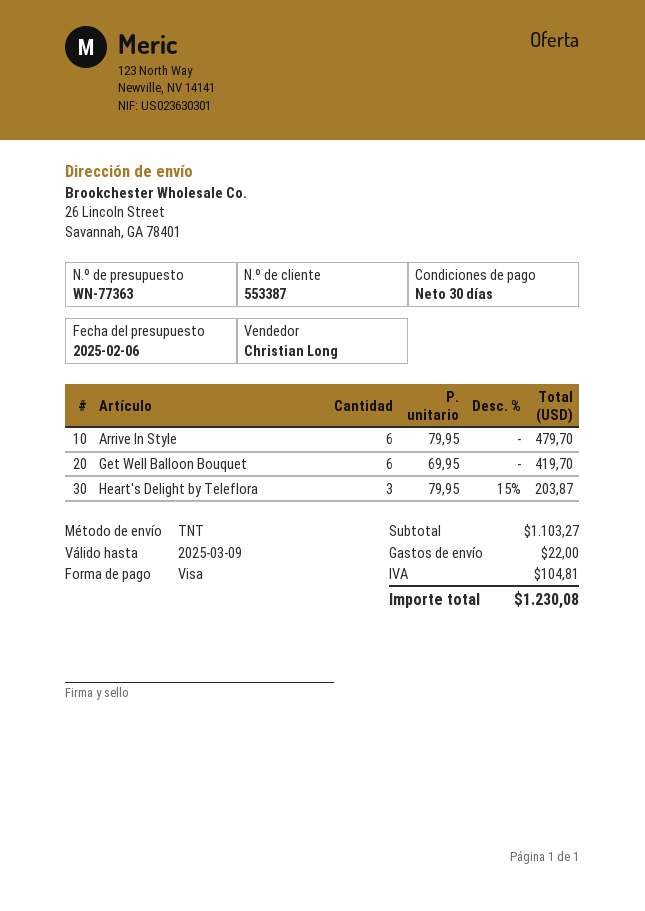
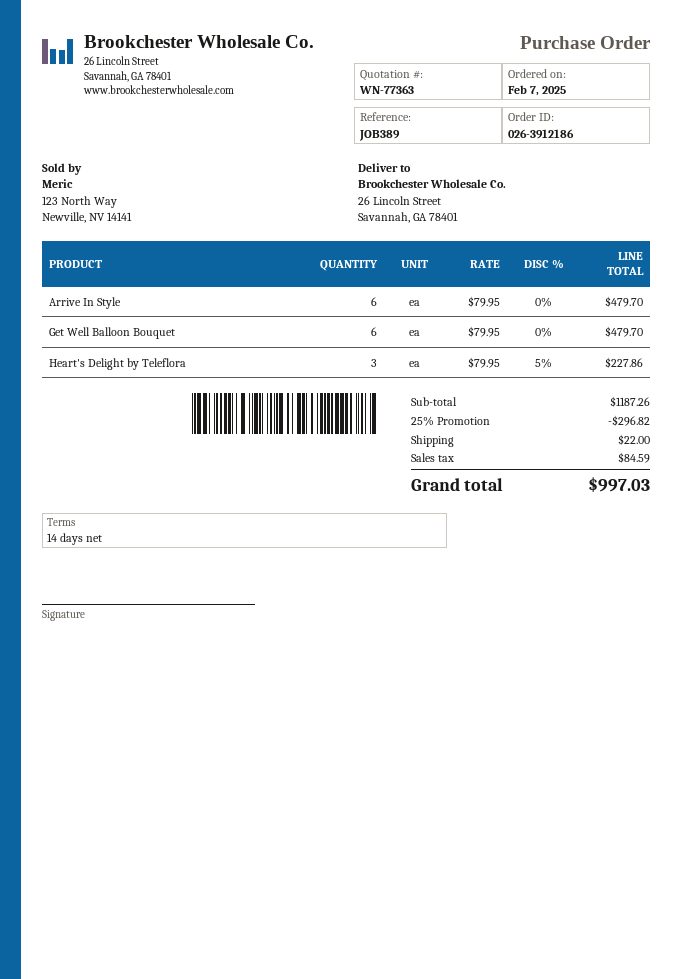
payment terms: 30 days -> 14 days
Get Well Balloon Bouquet: 6 x 69.95 = 419.70 -> 6 x 79.95 = 479.70
Heart's Delight by Teleflora: 3 x 79.95 - 15% = 203.87 -> 3 x 79.95 - 5% = 227.86
subtotal: 1103.27 -> 1187.26
discount: none -> 25% = 296.82
tax: 104.81 -> 84.59
total: 1230.08 -> 997.03

